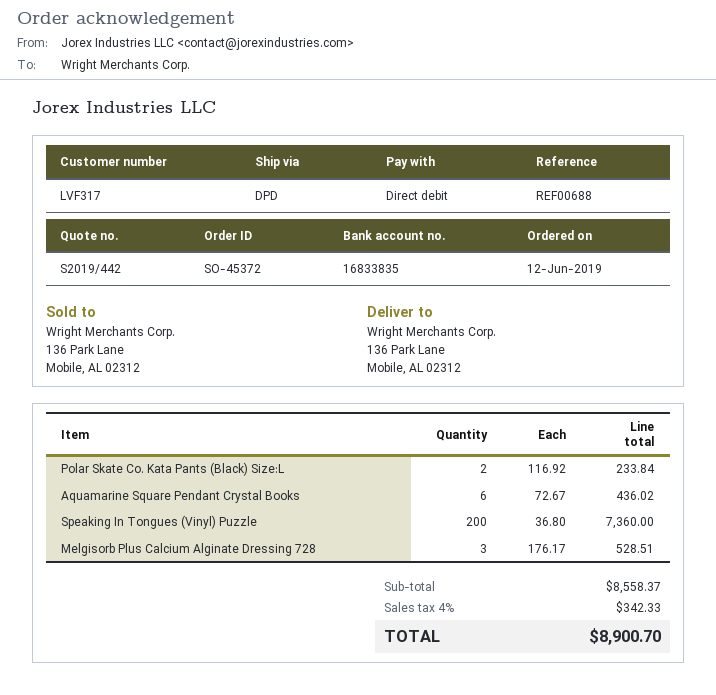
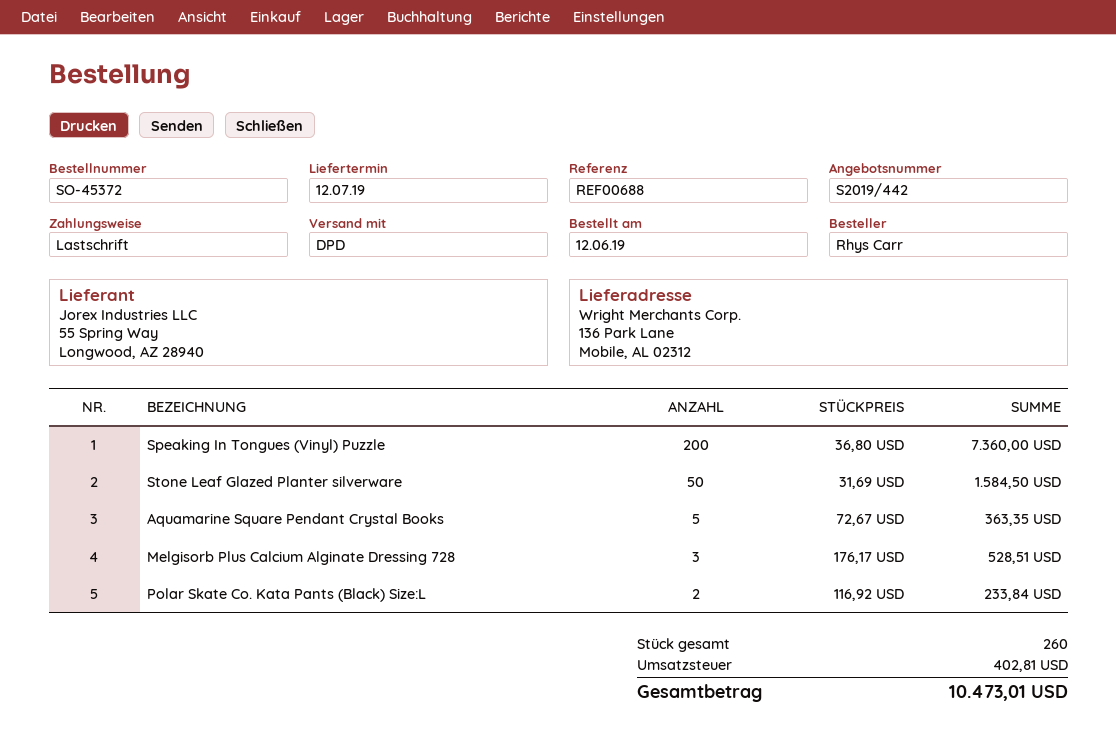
Aquamarine Square Pendant Crystal Books: 6 x 72.67 = 436.02 -> 5 x 72.67 = 363.35
Stone Leaf Glazed Planter silverware: none -> 50 x 31.69 = 1584.50
tax: 342.33 -> 402.81
total: 8900.70 -> 10473.01

